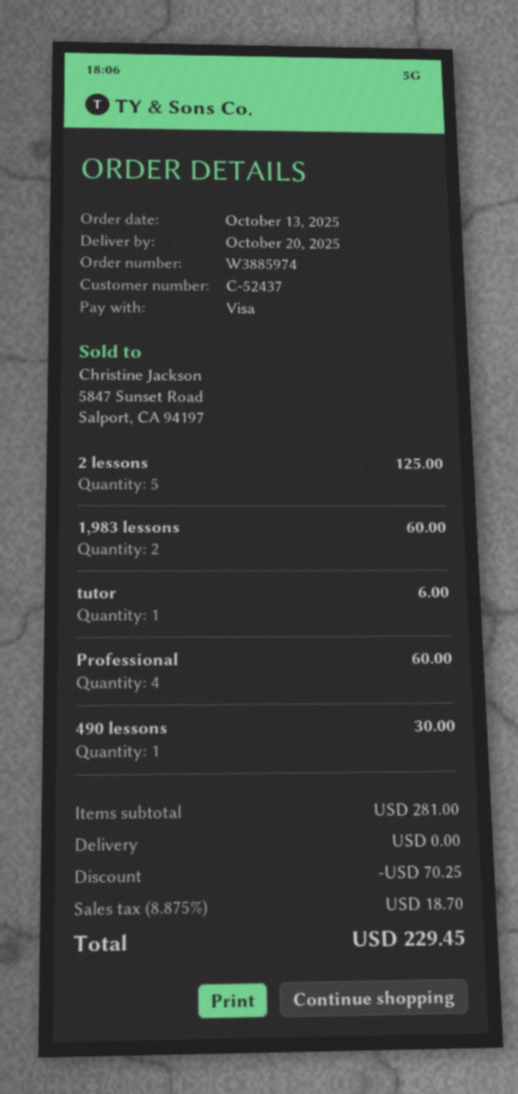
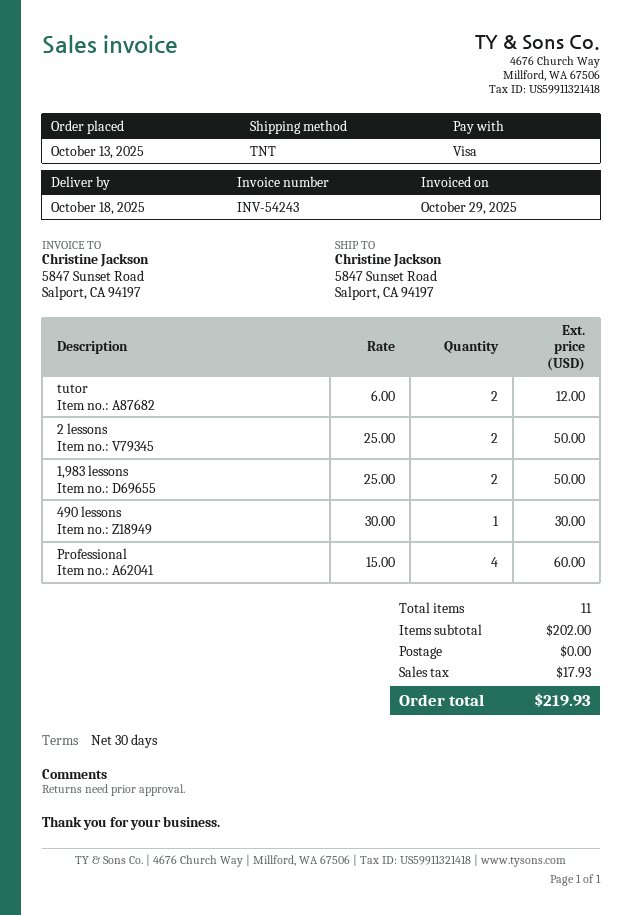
delivery date: 2025-10-20 -> 2025-10-18
2 lessons: 5 for 125.00 -> 2 for 50.00
1,983 lessons: 2 for 60.00 -> 2 for 50.00
tutor: 1 for 6.00 -> 2 for 12.00
subtotal: 281.00 -> 202.00
discount: 70.25 -> none
tax: 18.70 -> 17.93
total: 229.45 -> 219.93

